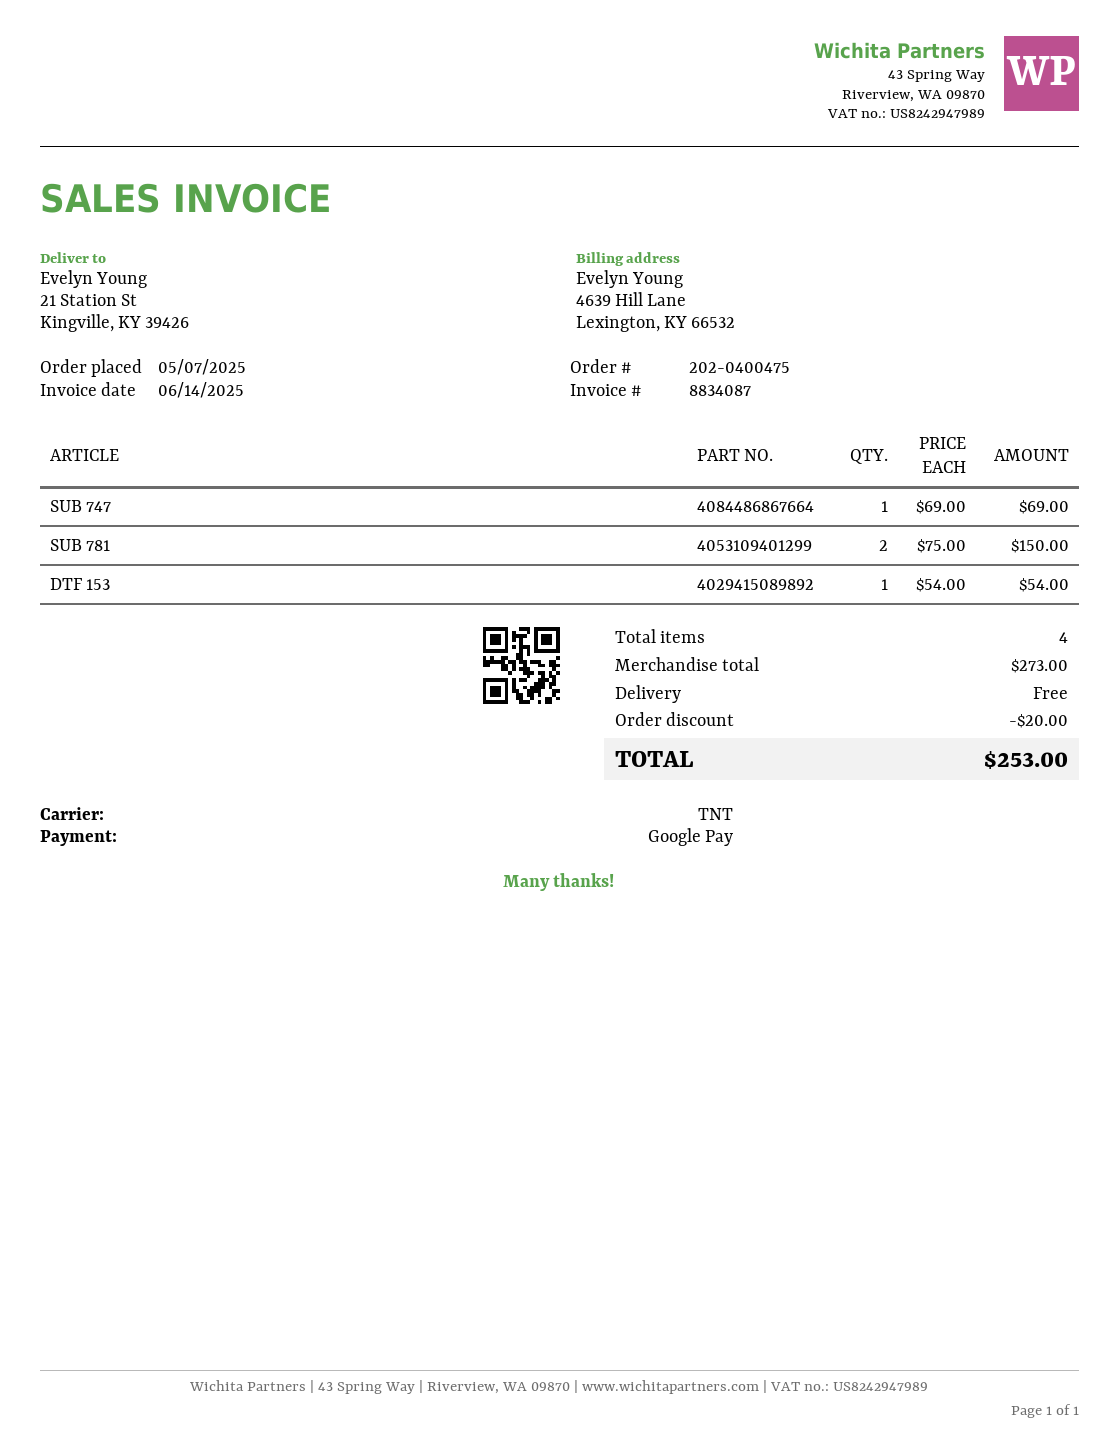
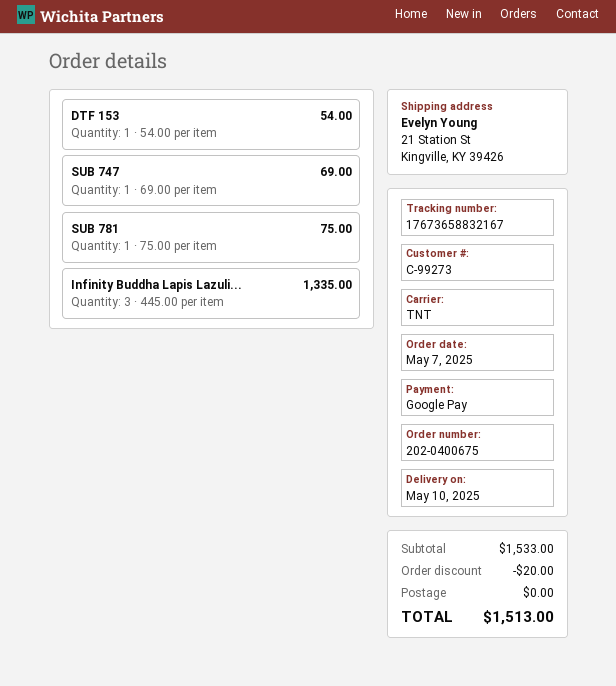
order number: 202-0400475 -> 202-0400675
SUB 781: 2 x 75.00 = 150.00 -> 1 x 75.00 = 75.00
Infinity Buddha Lapis Lazuli...: none -> 3 x 445.00 = 1335.00
subtotal: 273.00 -> 1533.00
total: 253.00 -> 1513.00

